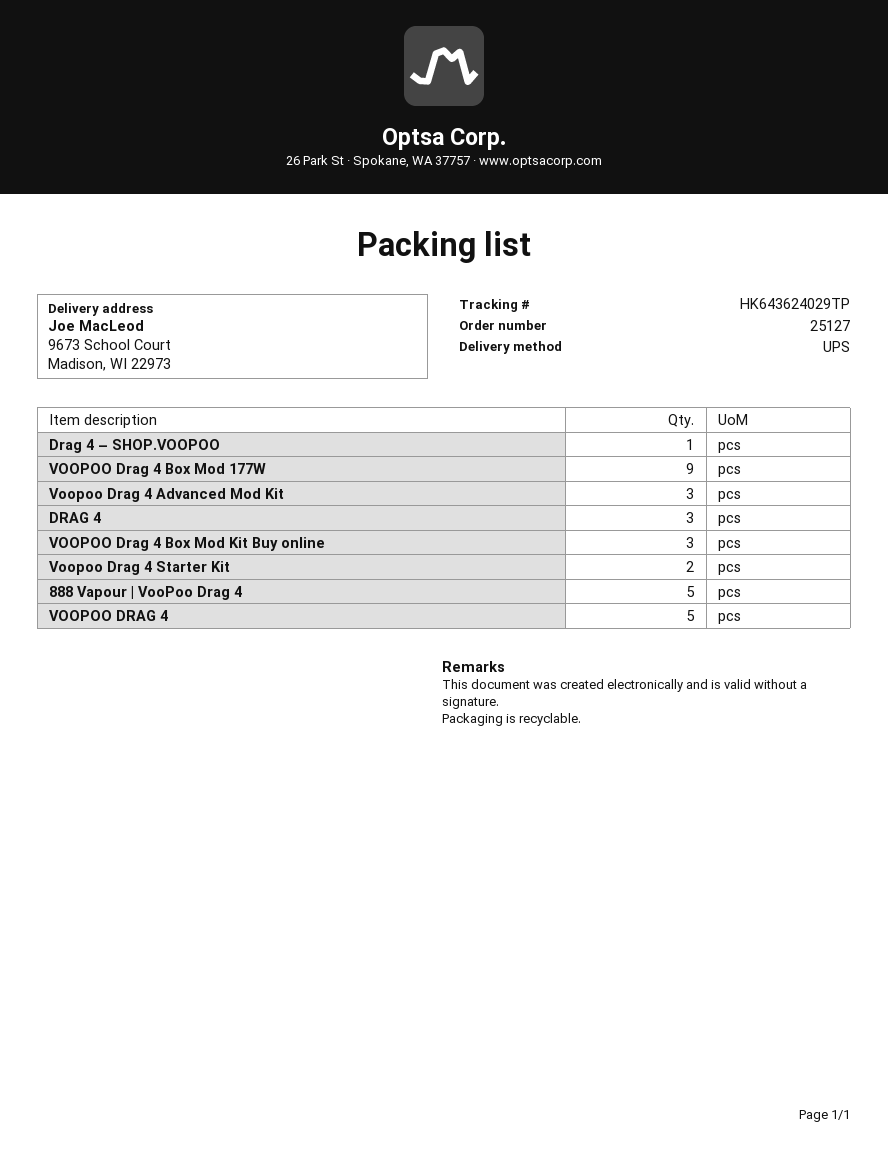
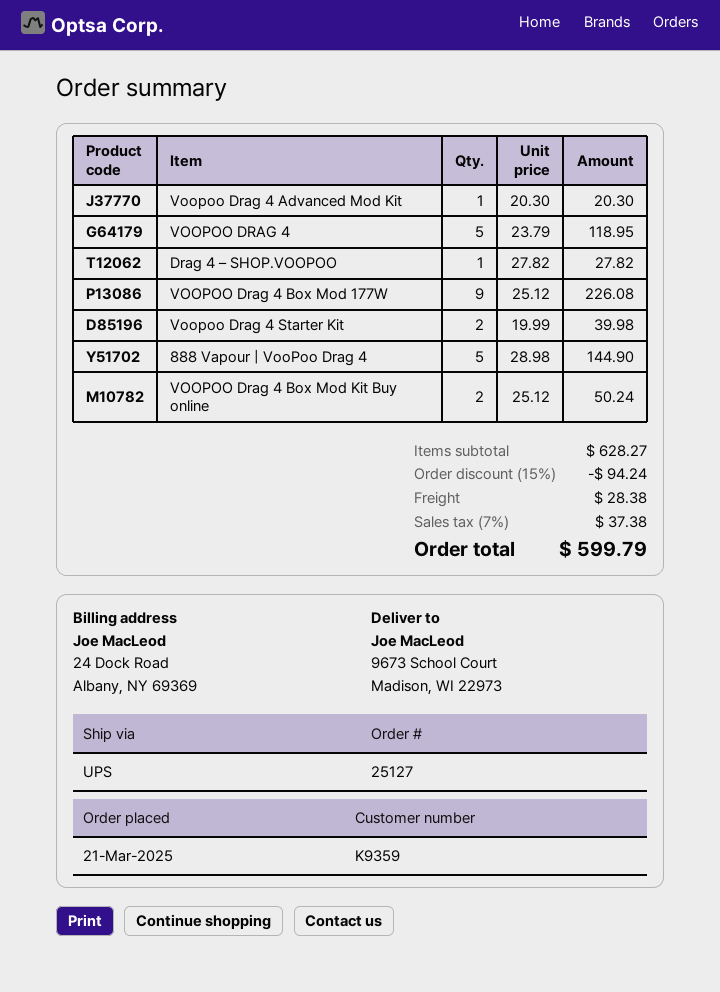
Voopoo Drag 4 Advanced Mod Kit: 3 -> 1
DRAG 4: 3 -> none
VOOPOO Drag 4 Box Mod Kit Buy online: 3 -> 2

